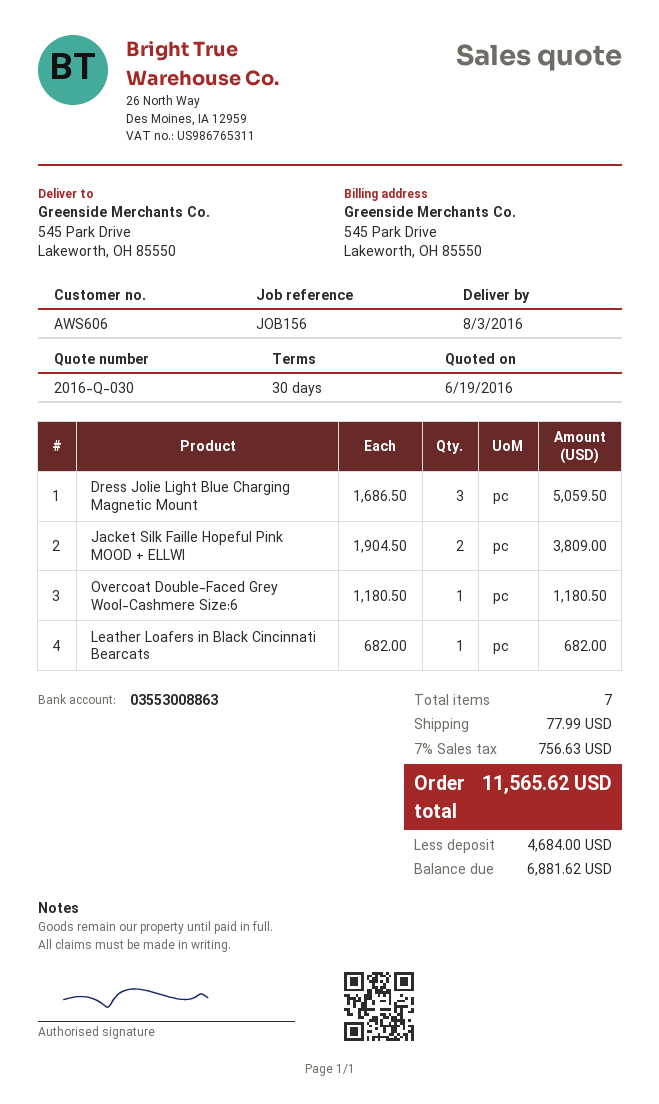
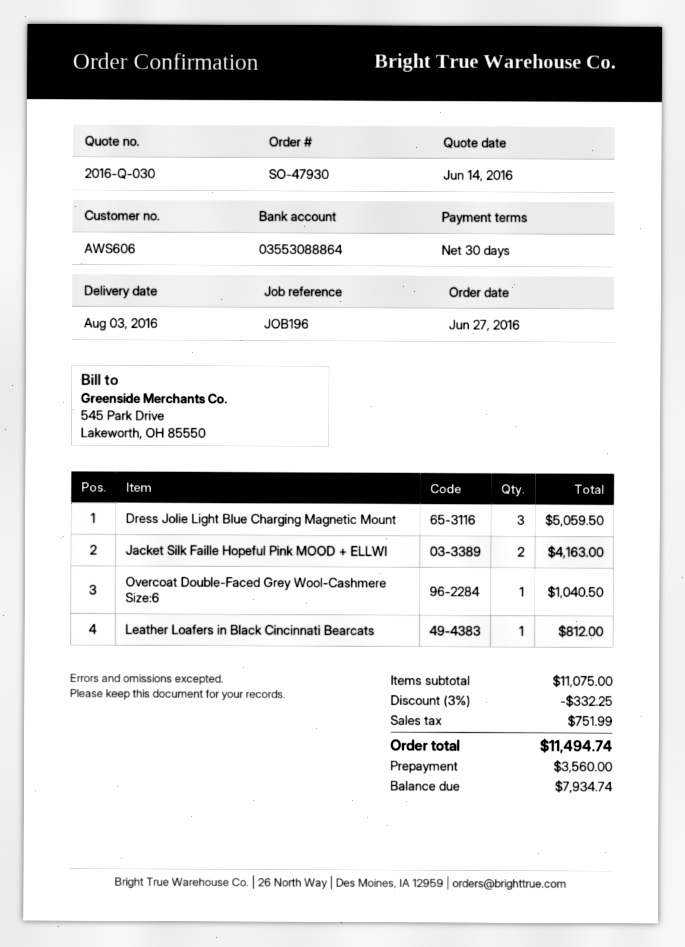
quote date: 2016-06-19 -> 2016-06-14
reference: JOB156 -> JOB196
bank account: 03553008863 -> 03553088864
Jacket Silk Faille Hopeful Pink MOOD + ELLWI: 2 for 3809.00 -> 2 for 4163.00
Overcoat Double-Faced Grey Wool-Cashmere Size:6: 1 for 1180.50 -> 1 for 1040.50
Leather Loafers in Black Cincinnati Bearcats: 1 for 682.00 -> 1 for 812.00
discount: none -> 3% = 332.25
shipping: 77.99 -> none
tax: 756.63 -> 751.99
total: 11565.62 -> 11494.74
deposit: 4684.00 -> 3560.00
balance: 6881.62 -> 7934.74

